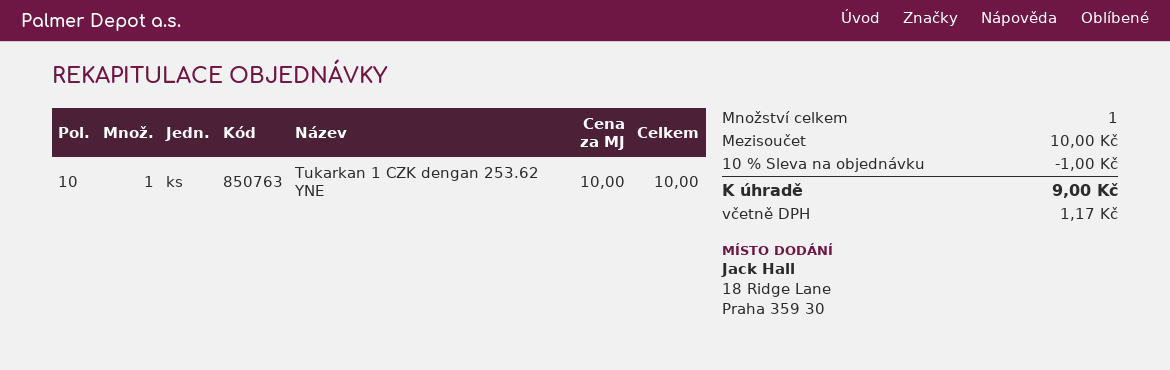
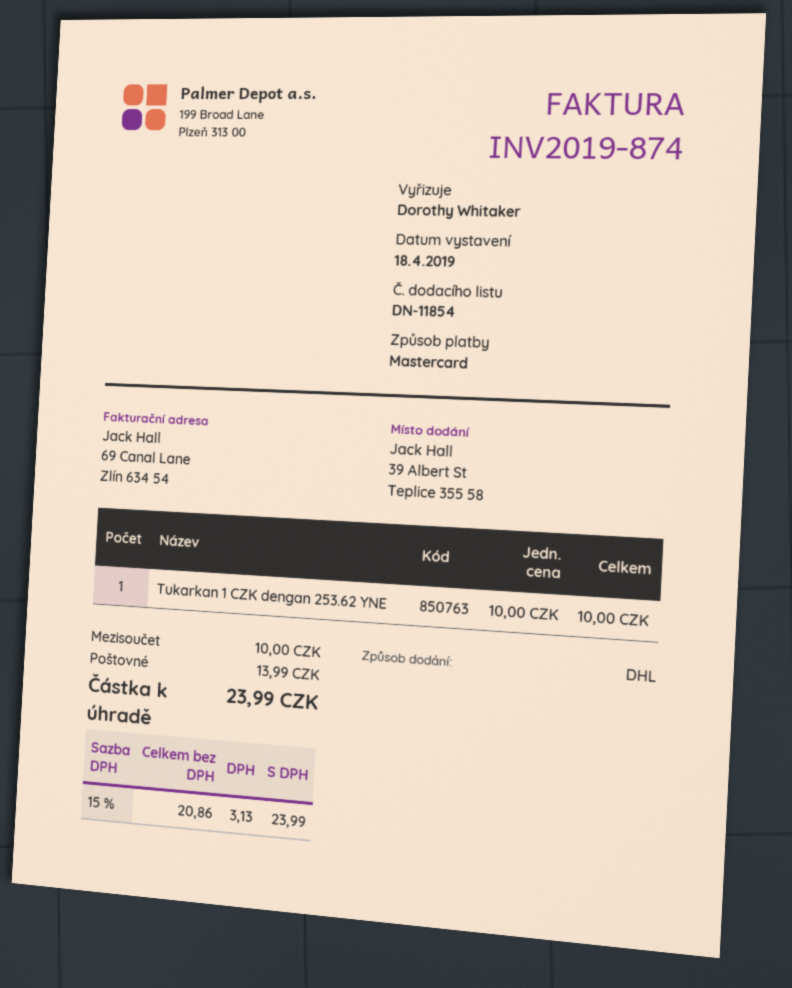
ship to: 18 Ridge Lane, Praha 359 30 -> 39 Albert St, Teplice 355 58
discount: 10% = 1.00 -> none
shipping: none -> 13.99
tax: 1.17 -> 3.13
total: 9.00 -> 23.99

